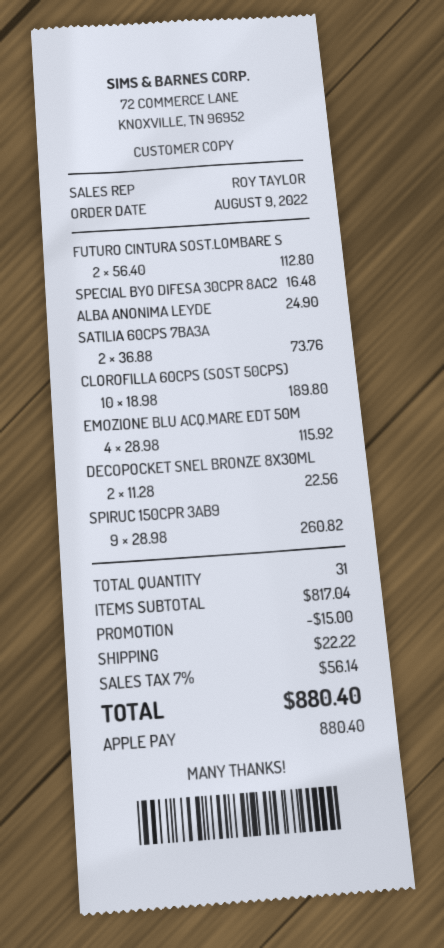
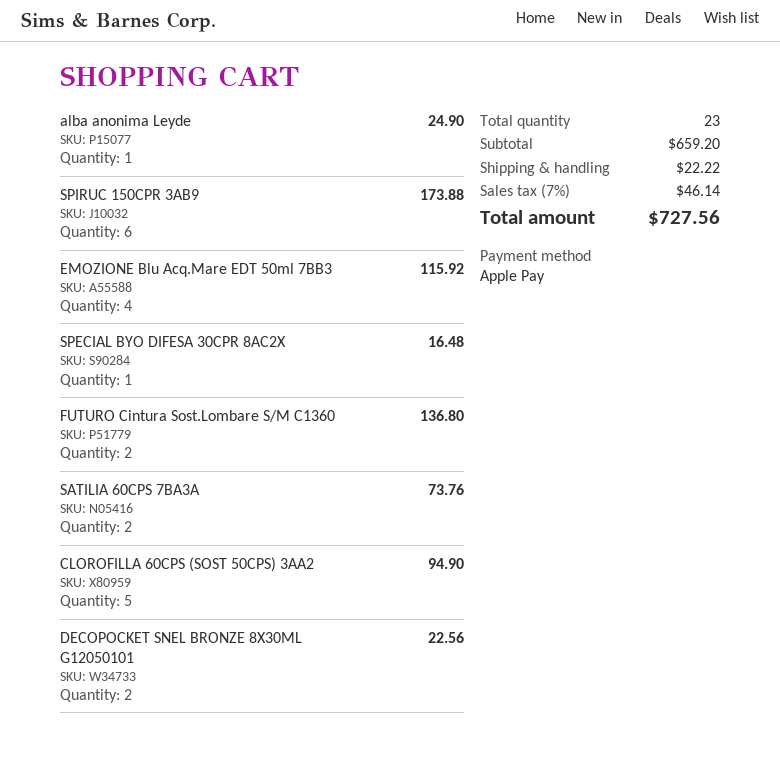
FUTURO CINTURA SOST.LOMBARE S: 2 for 112.80 -> 2 for 136.80
CLOROFILLA 60CPS (SOST 50CPS): 10 for 189.80 -> 5 for 94.90
SPIRUC 150CPR 3AB9: 9 for 260.82 -> 6 for 173.88
total quantity: 31 -> 23
subtotal: 817.04 -> 659.20
discount: 15.00 -> none
tax: 7% = 56.14 -> 7% = 46.14
total: 880.40 -> 727.56

